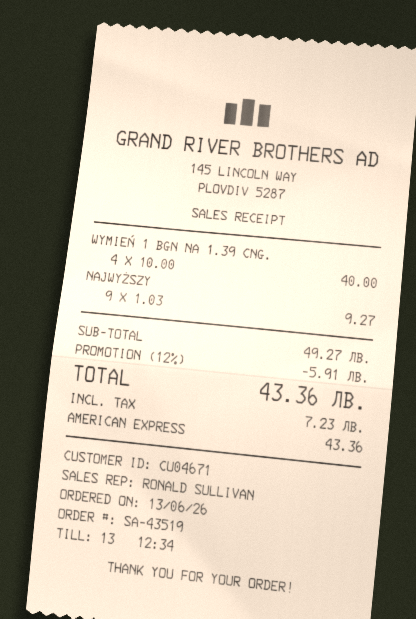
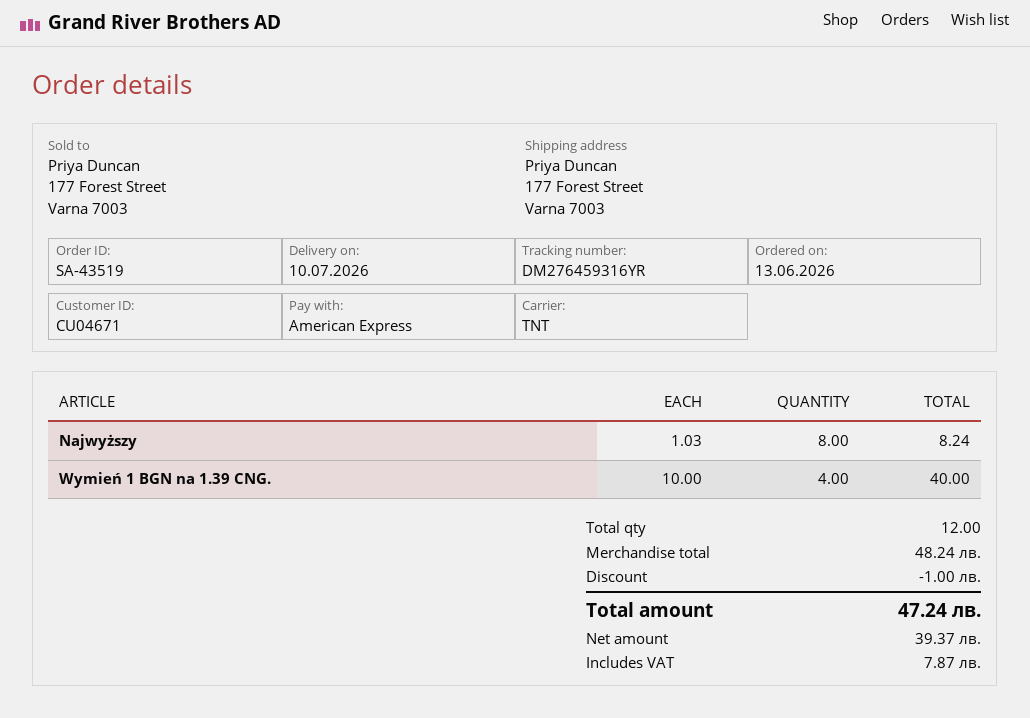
NAJWYŻSZY: 9 x 1.03 = 9.27 -> 8 x 1.03 = 8.24
subtotal: 49.27 -> 48.24
discount: 5.91 -> 1.00
tax: 7.23 -> 7.87
total: 43.36 -> 47.24

